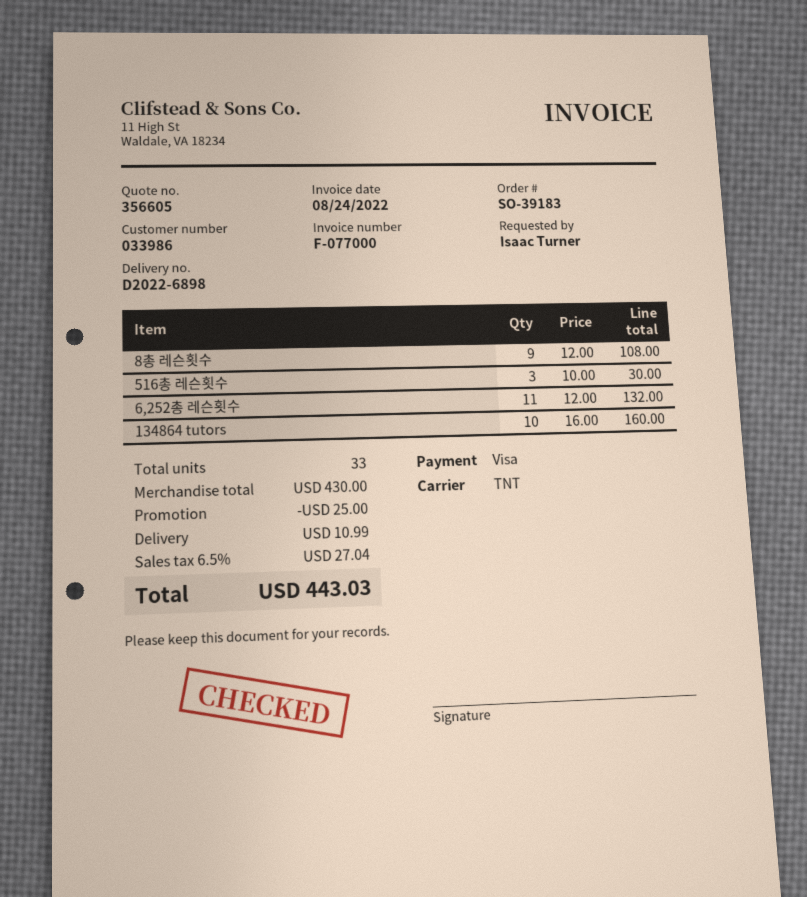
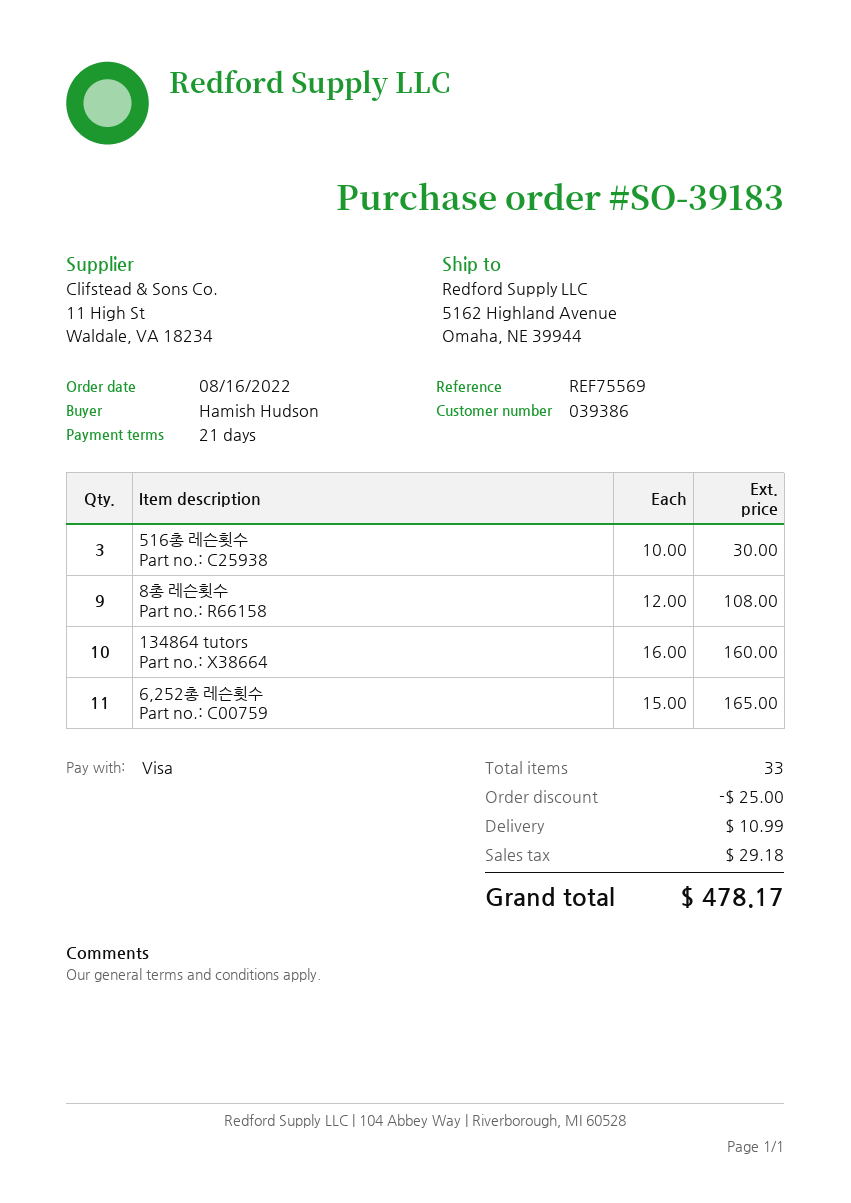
customer number: 033986 -> 039386
ordered by: Isaac Turner -> Hamish Hudson
6,252총 레슨횟수: 11 x 12.00 = 132.00 -> 11 x 15.00 = 165.00
tax: 27.04 -> 29.18
total: 443.03 -> 478.17

